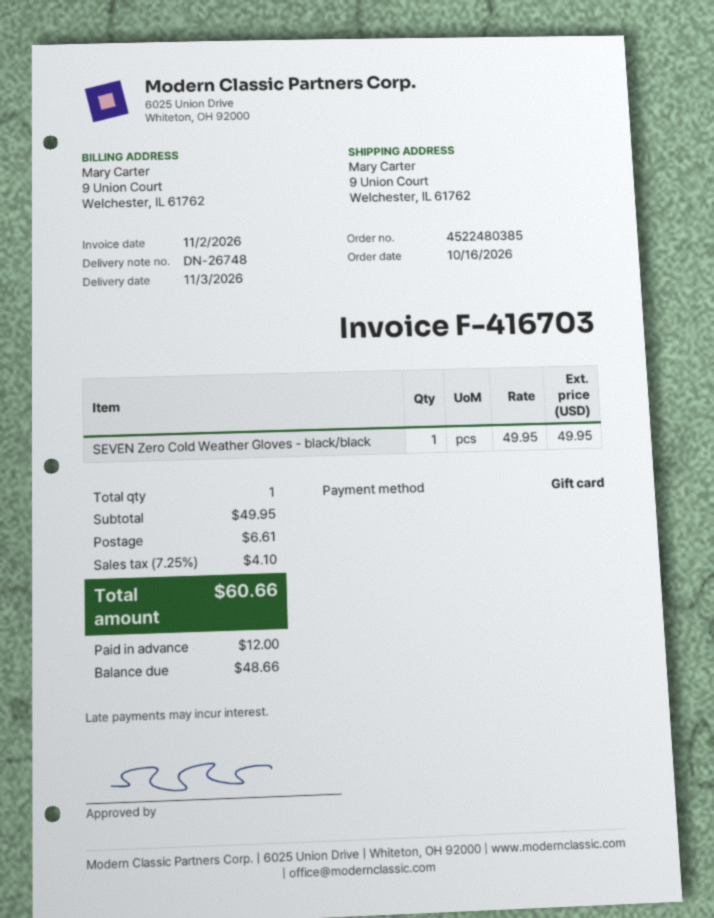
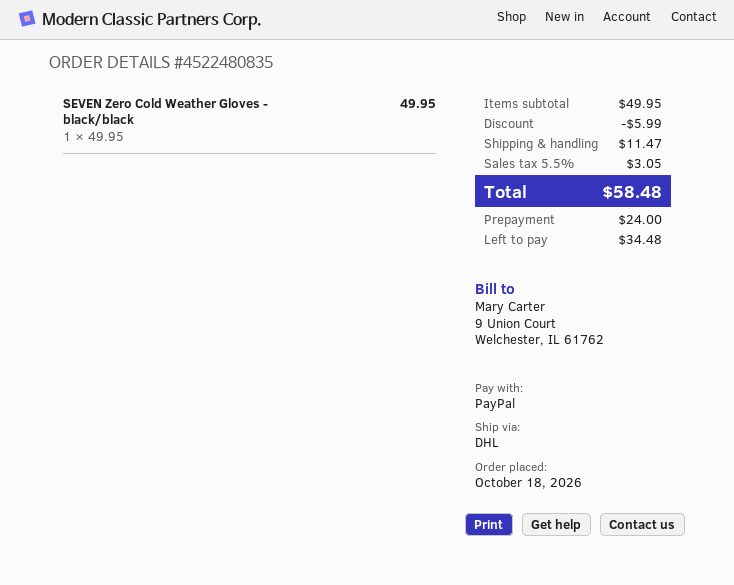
order number: 4522480385 -> 4522480835
order date: 2026-10-16 -> 2026-10-18
payment method: gift card -> PayPal
discount: none -> 5.99
shipping: 6.61 -> 11.47
tax: 7.25% = 4.10 -> 5.5% = 3.05
total: 60.66 -> 58.48
deposit: 12.00 -> 24.00
balance: 48.66 -> 34.48

